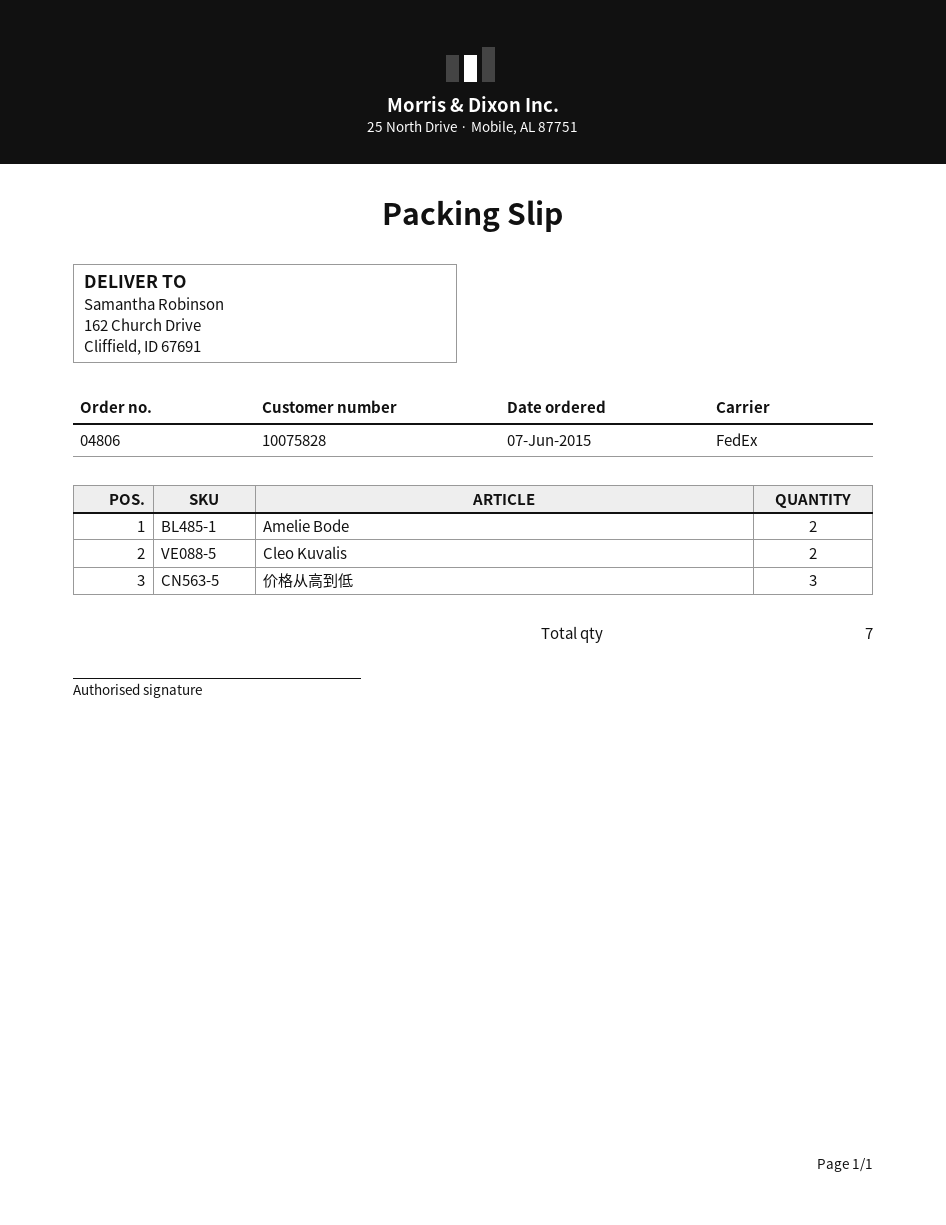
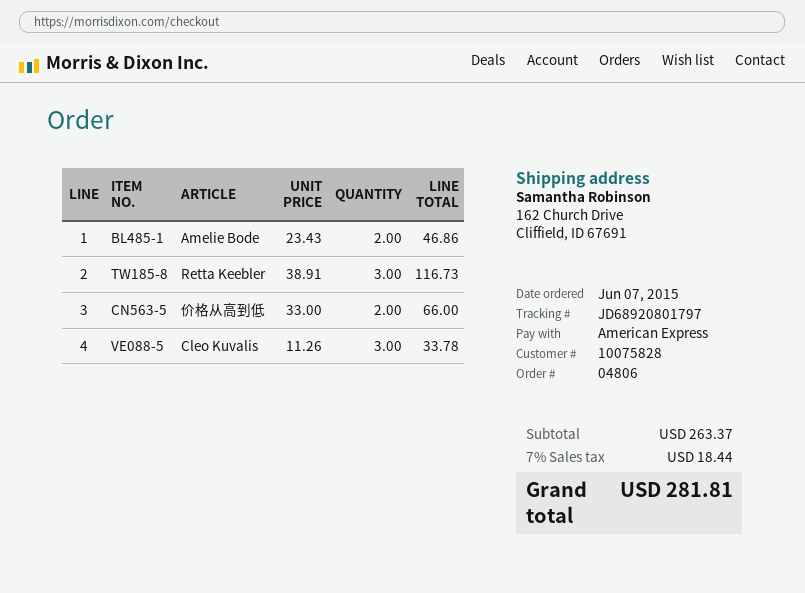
Cleo Kuvalis: 2 -> 3
价格从高到低: 3 -> 2
Retta Keebler: none -> 3

